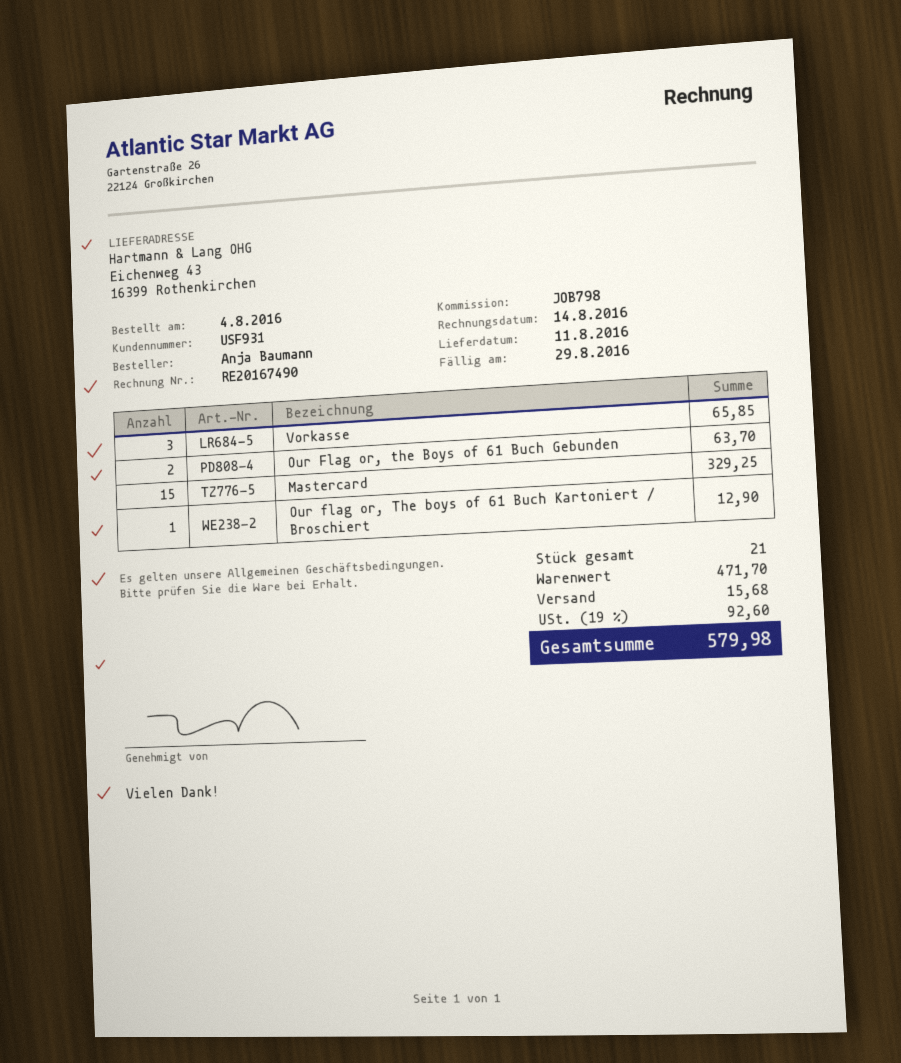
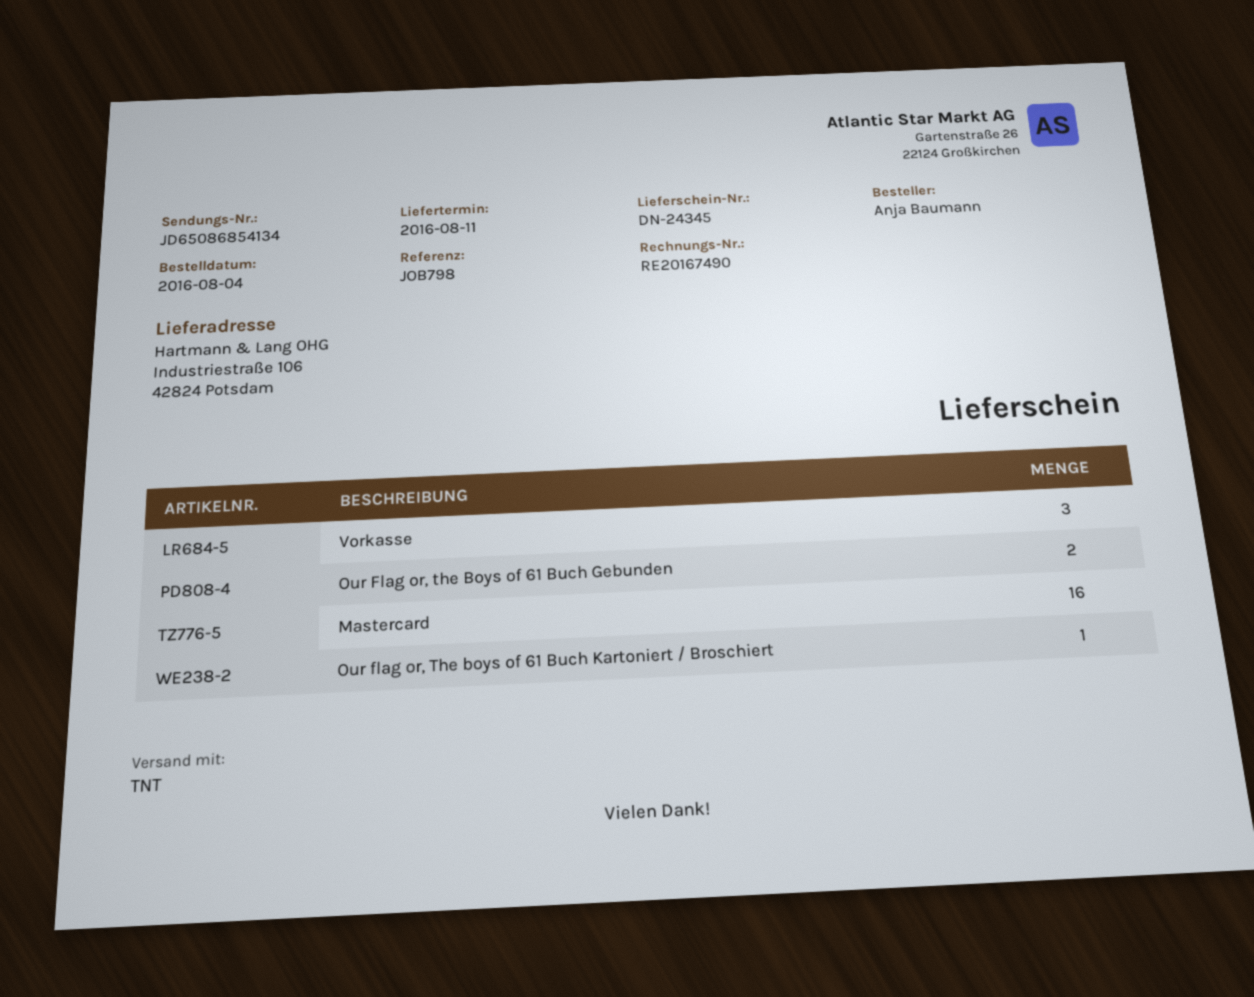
ship to: Eichenweg 43, 16399 Rothenkirchen -> Industriestraße 106, 42824 Potsdam
Mastercard: 15 -> 16

